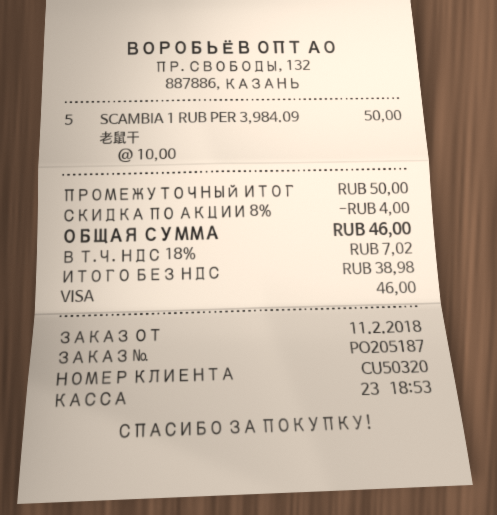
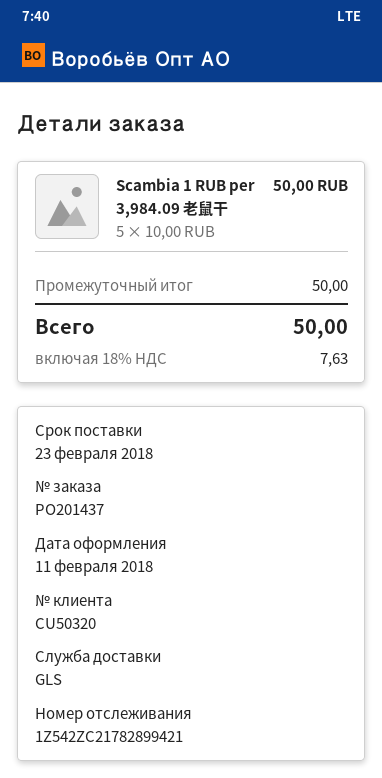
order number: PO205187 -> PO201437
discount: 8% = 4.00 -> none
tax: 18% = 7.02 -> 18% = 7.63
total: 46.00 -> 50.00

